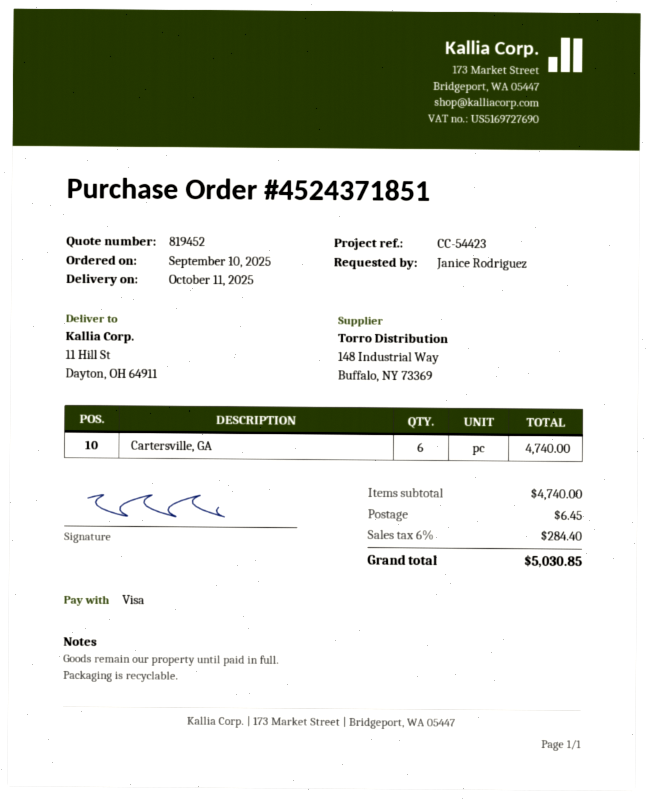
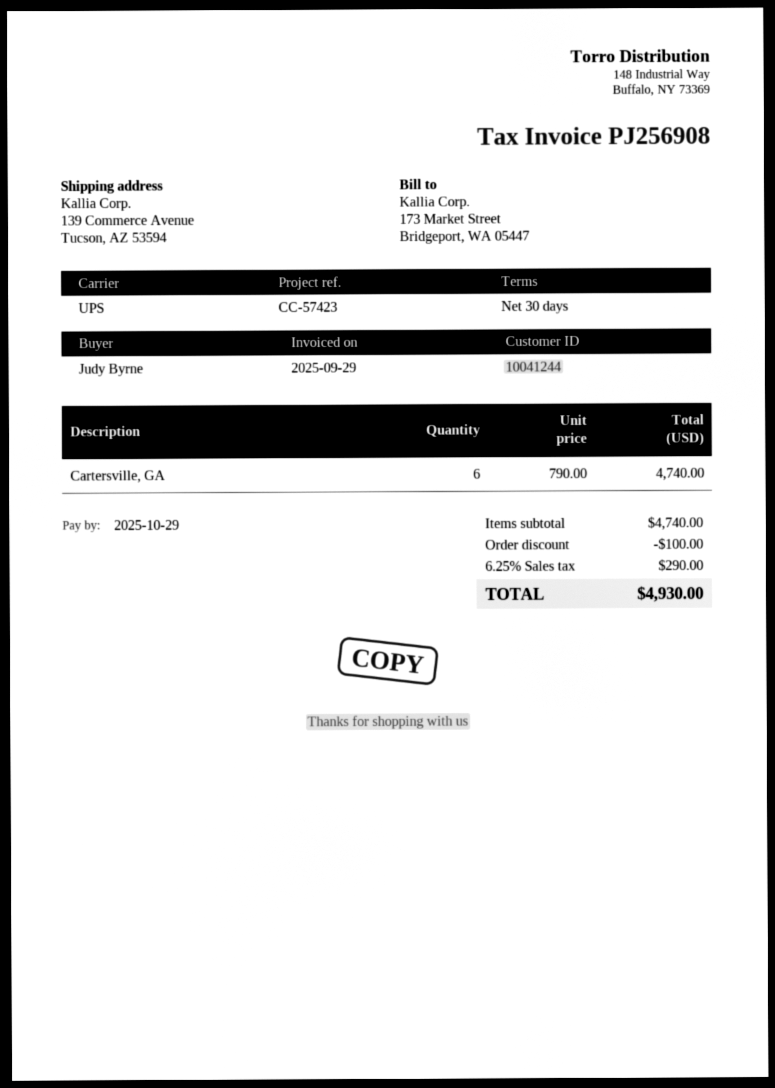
reference: CC-54423 -> CC-57423
ordered by: Janice Rodriguez -> Judy Byrne
ship to: 11 Hill St, Dayton, OH 64911 -> 139 Commerce Avenue, Tucson, AZ 53594
discount: none -> 100.00
shipping: 6.45 -> none
tax: 6% = 284.40 -> 6.25% = 290.00
total: 5030.85 -> 4930.00

